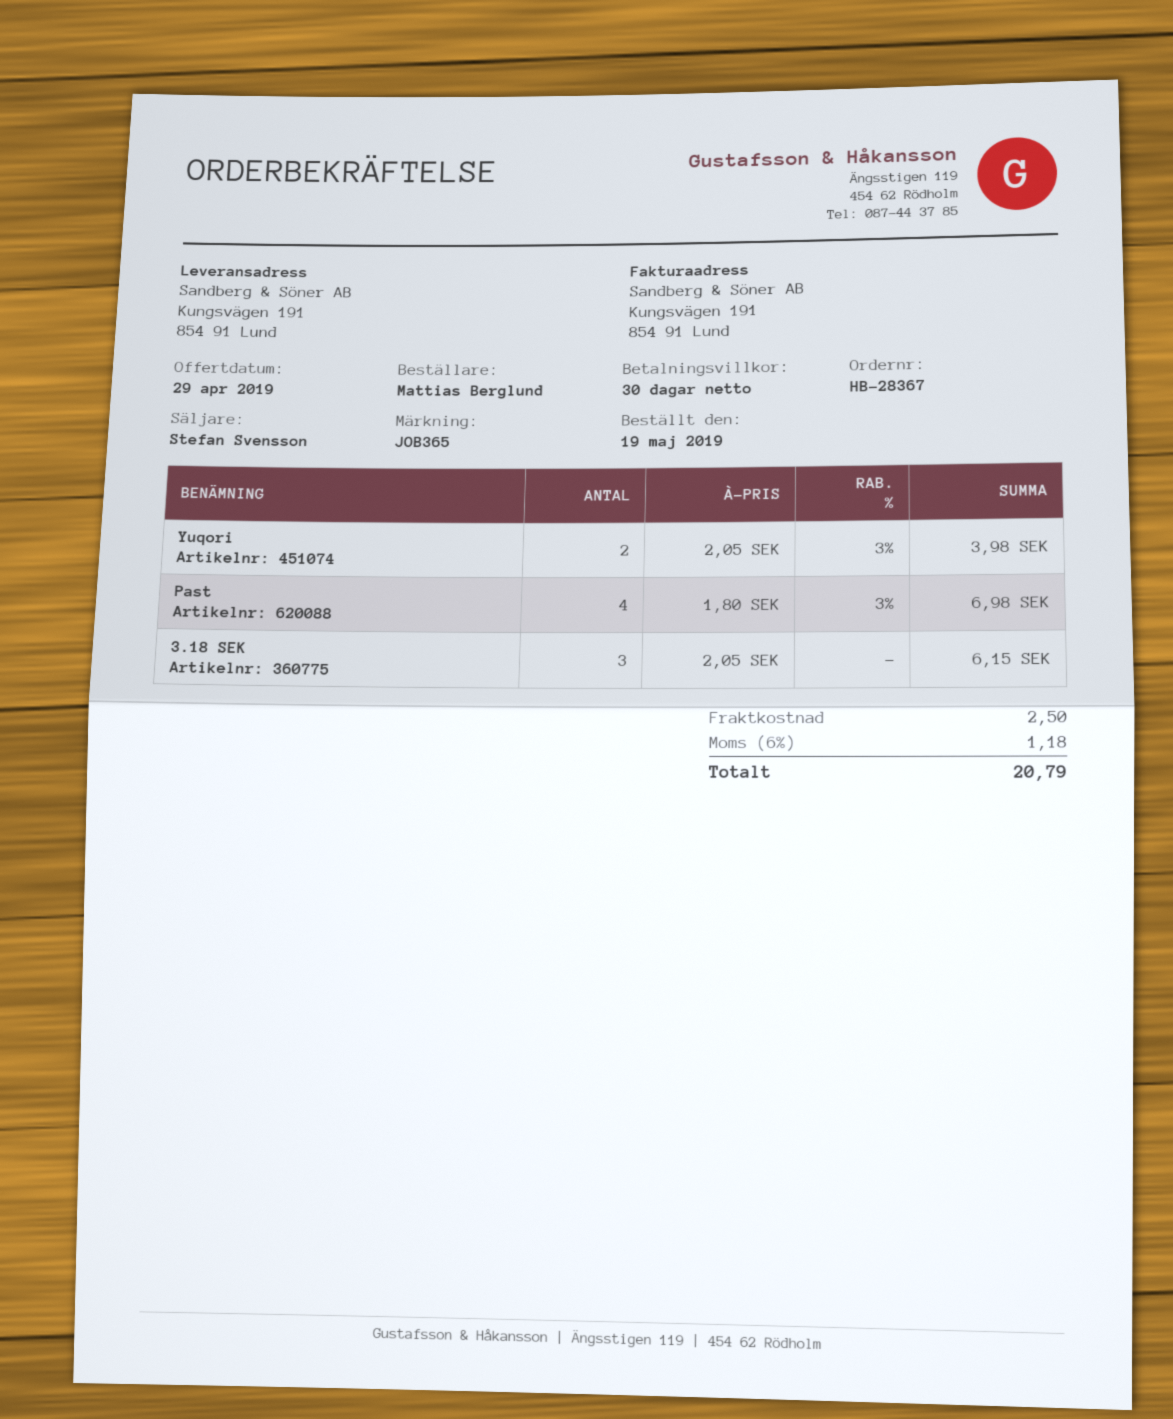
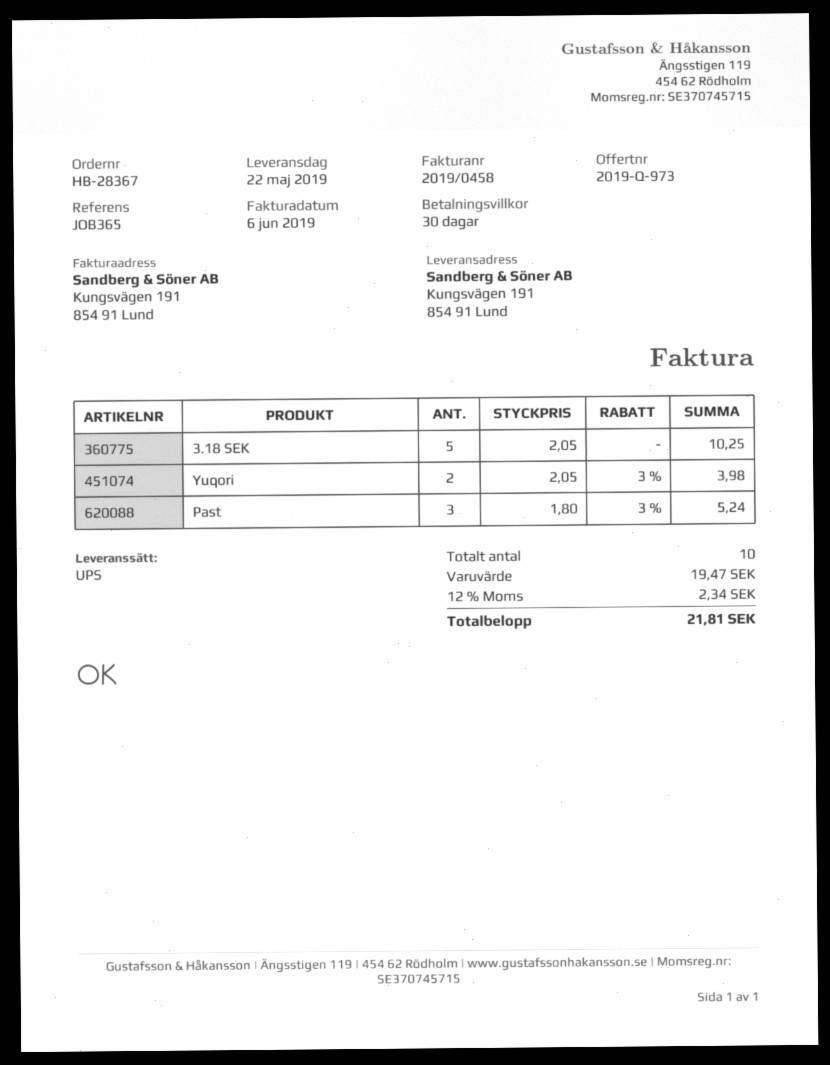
Past: 4 x 1.80 - 3% = 6.98 -> 3 x 1.80 - 3% = 5.24
3.18 SEK: 3 x 2.05 = 6.15 -> 5 x 2.05 = 10.25
shipping: 2.50 -> none
tax: 6% = 1.18 -> 12% = 2.34
total: 20.79 -> 21.81

